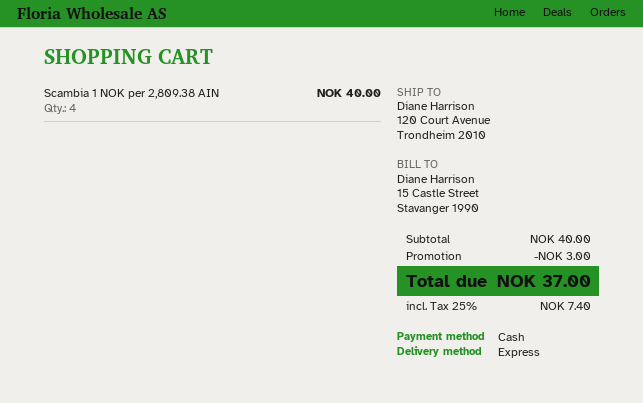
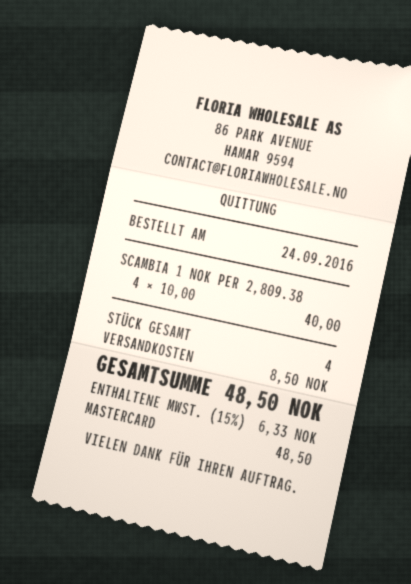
payment method: cash -> Mastercard
discount: 3.00 -> none
shipping: none -> 8.50
tax: 25% = 7.40 -> 15% = 6.33
total: 37.00 -> 48.50

